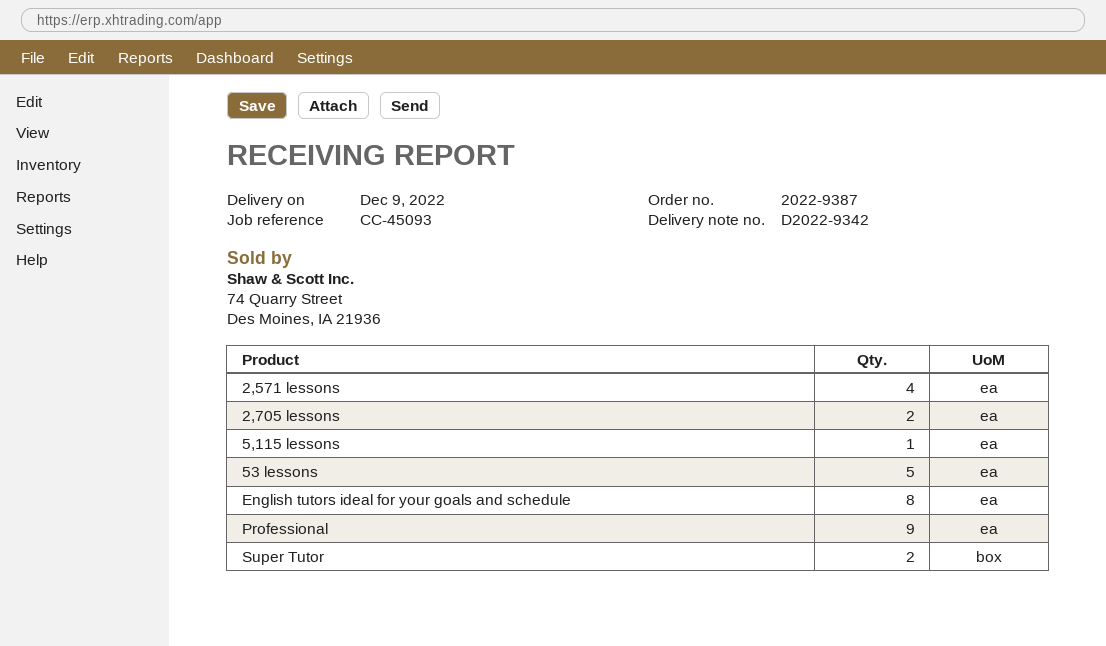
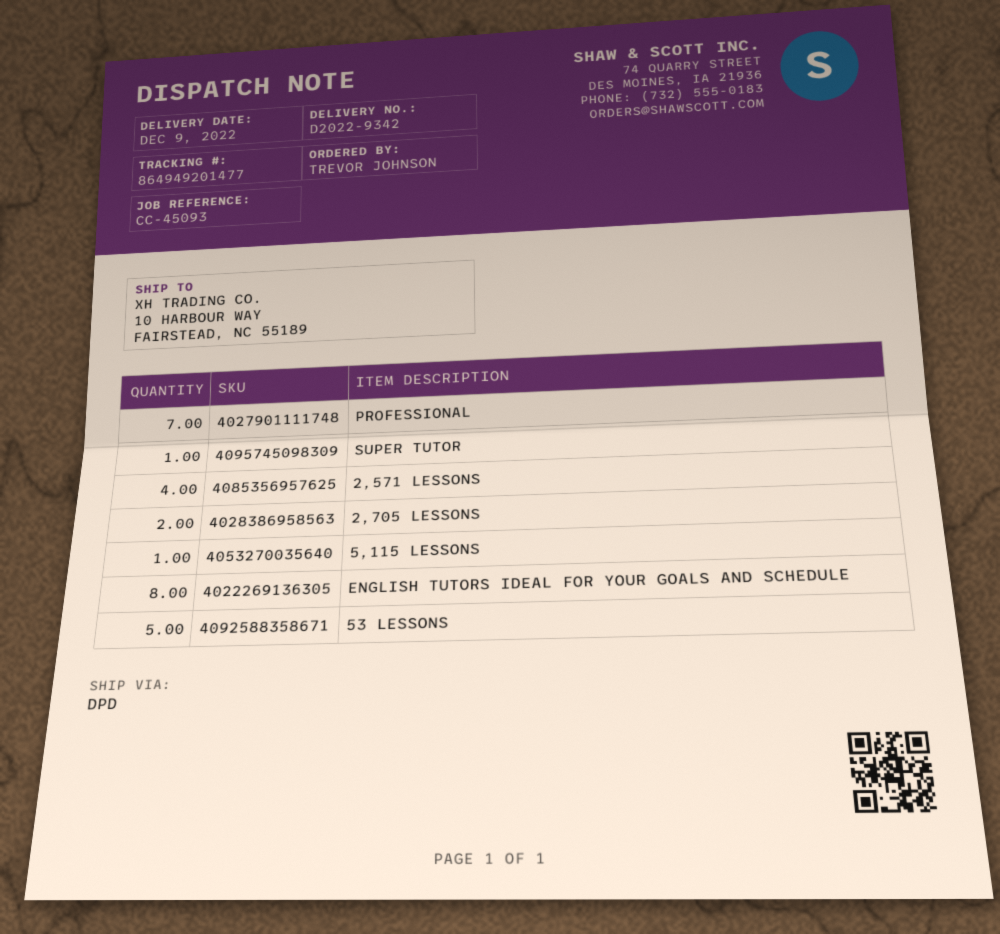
Professional: 9 -> 7
Super Tutor: 2 -> 1

